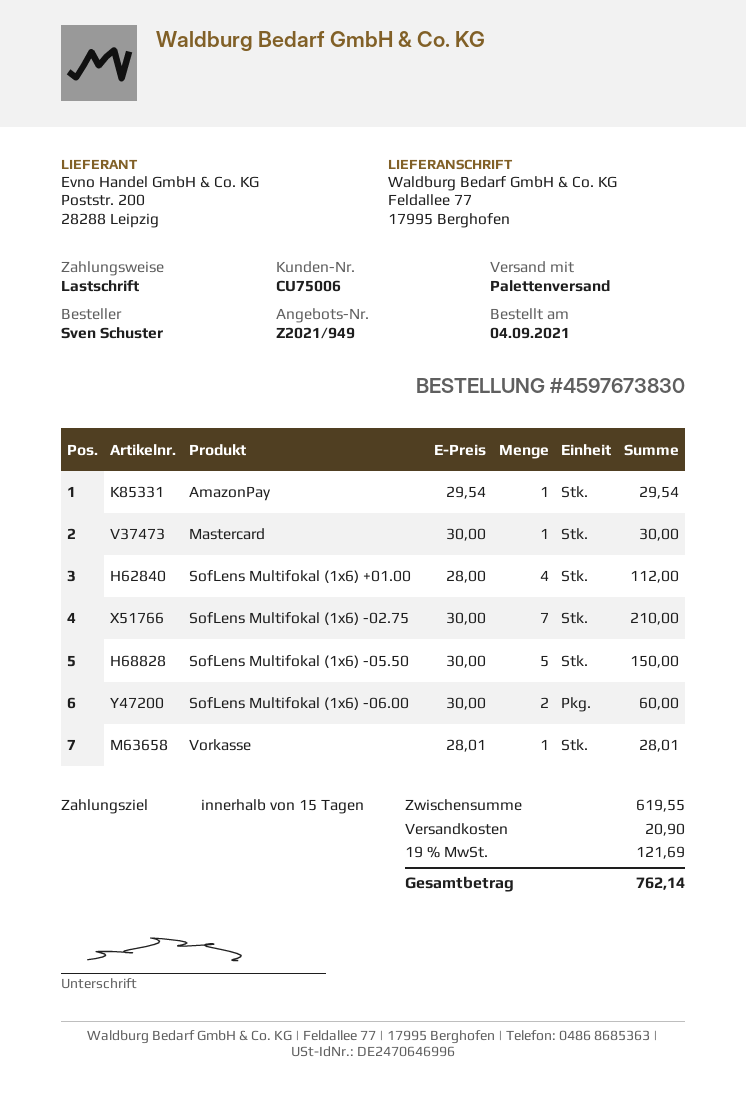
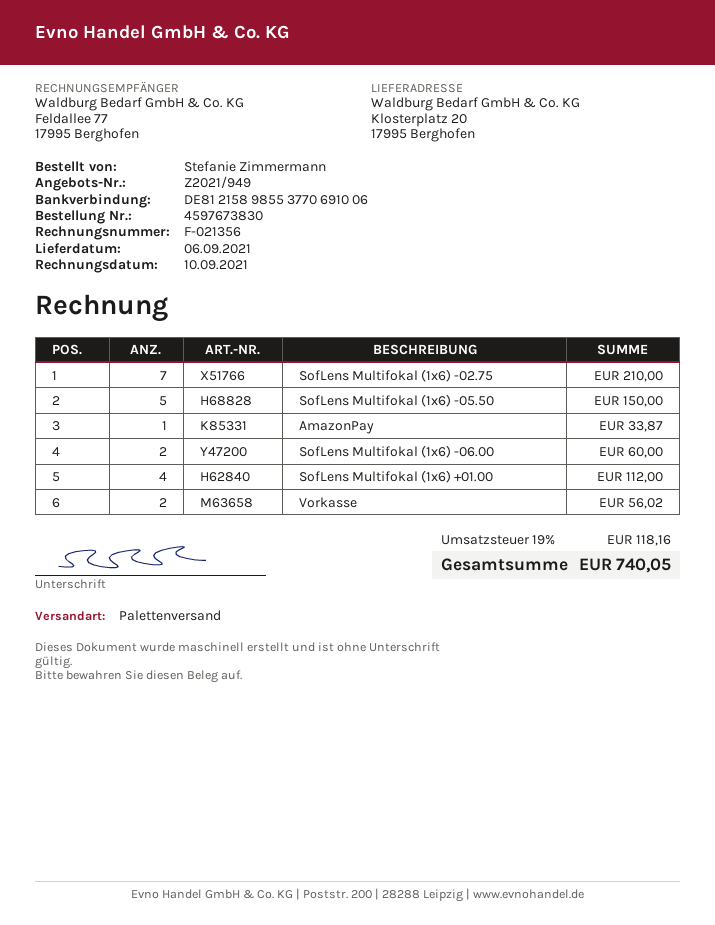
ordered by: Sven Schuster -> Stefanie Zimmermann
ship to: Feldallee 77, 17995 Berghofen -> Klosterplatz 20, 17995 Berghofen
AmazonPay: 1 for 29.54 -> 1 for 33.87
Mastercard: 1 for 30.00 -> none
Vorkasse: 1 for 28.01 -> 2 for 56.02
shipping: 20.90 -> none
tax: 19% = 121.69 -> 19% = 118.16
total: 762.14 -> 740.05

